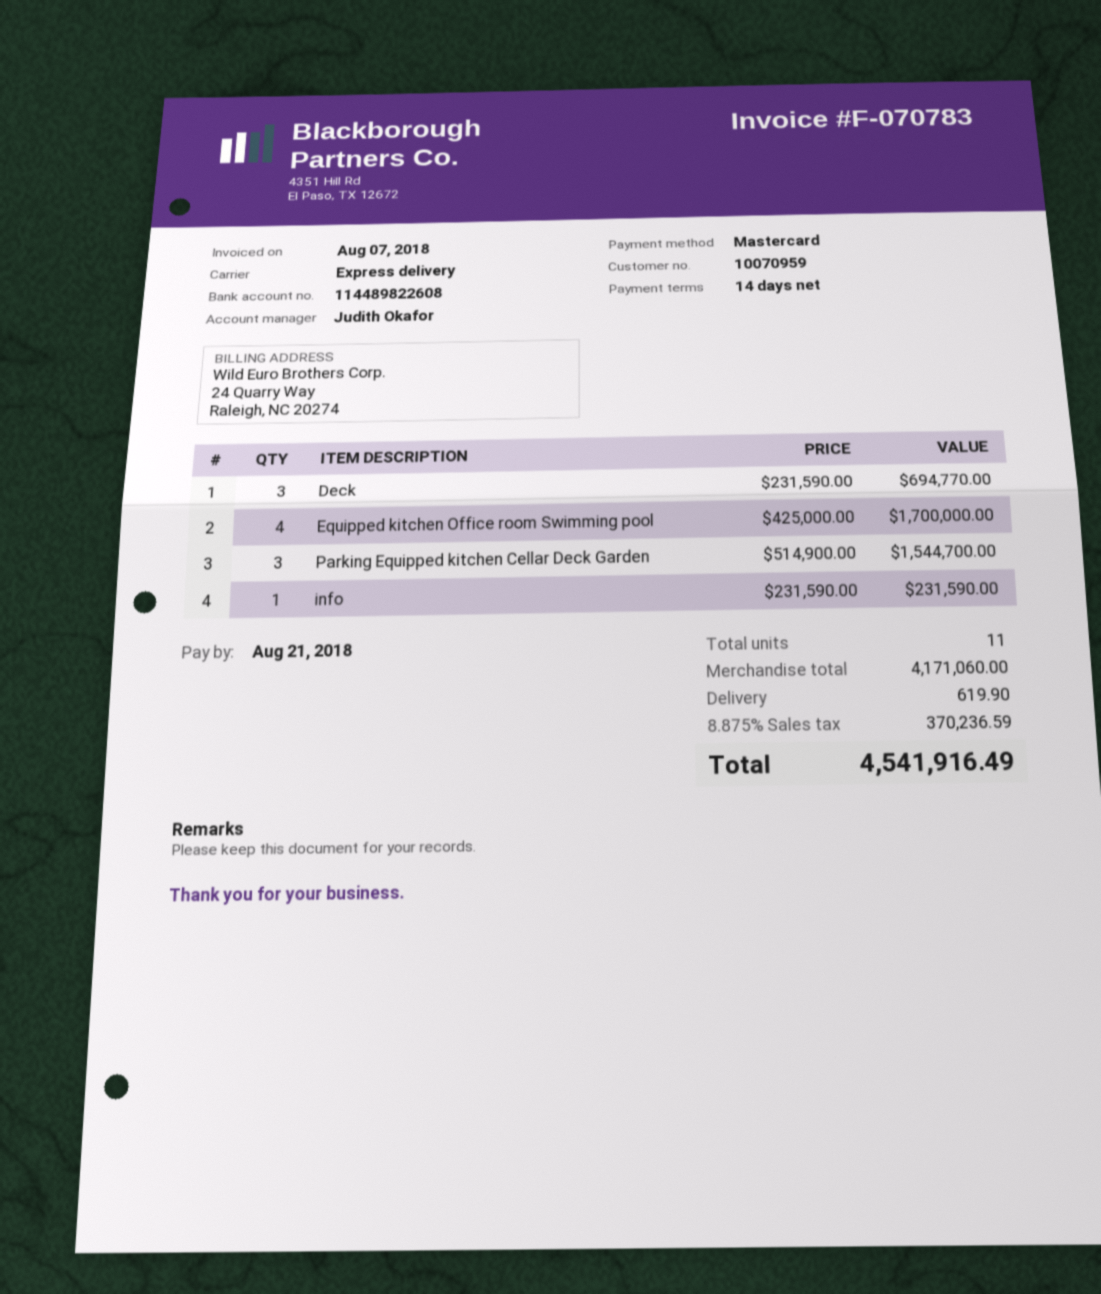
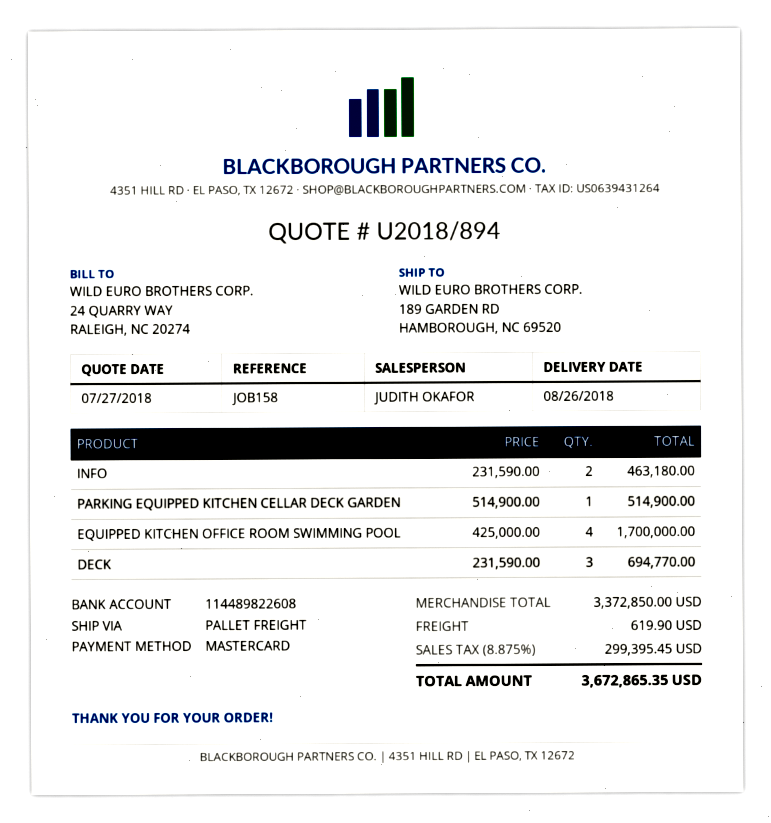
shipping method: express -> pallet freight
Parking Equipped kitchen Cellar Deck Garden: 3 x 514900.00 = 1544700.00 -> 1 x 514900.00 = 514900.00
info: 1 x 231590.00 = 231590.00 -> 2 x 231590.00 = 463180.00
subtotal: 4171060.00 -> 3372850.00
tax: 8.875% = 370236.59 -> 8.875% = 299395.45
total: 4541916.49 -> 3672865.35

